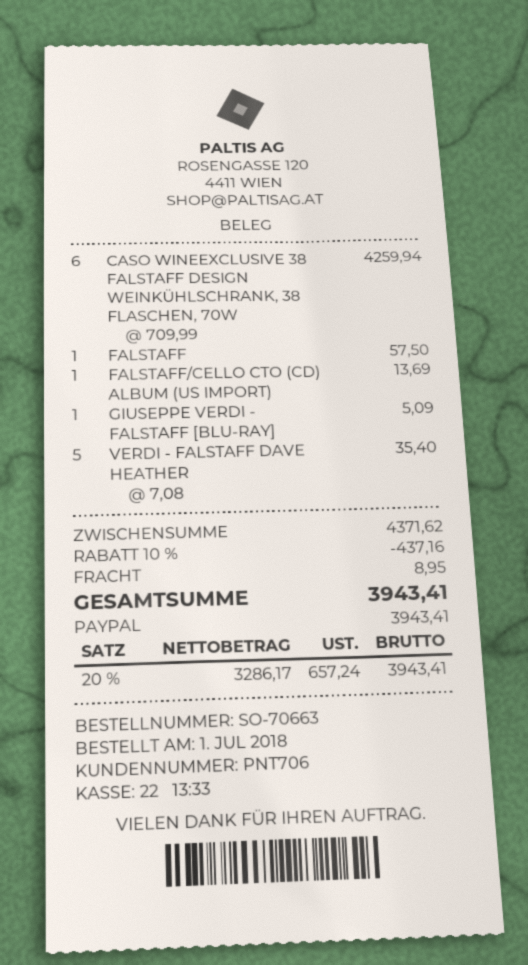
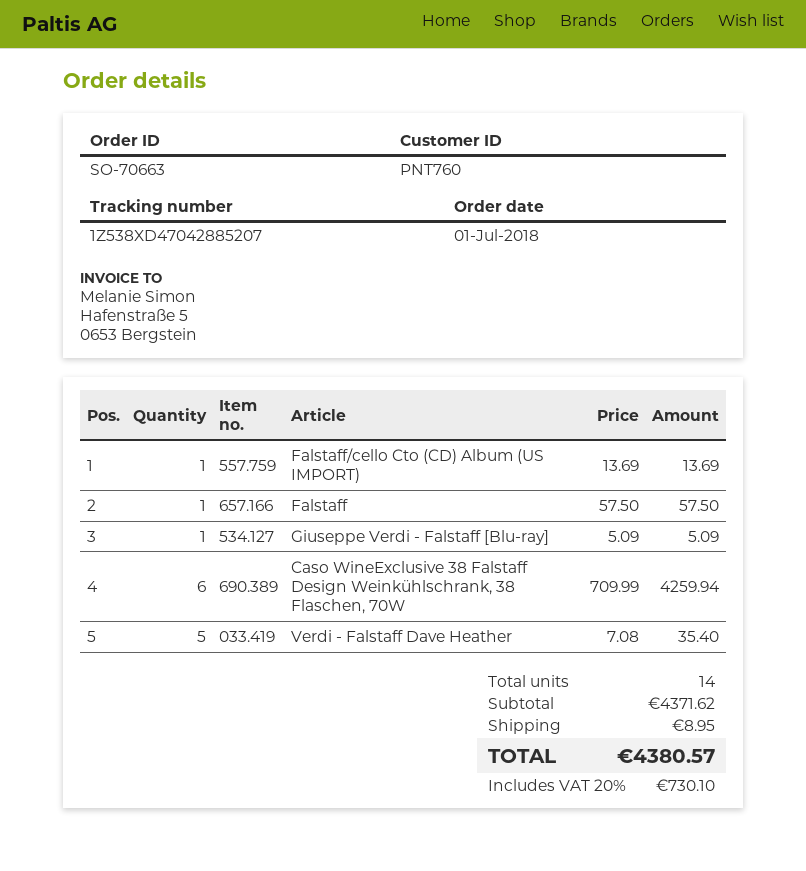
customer number: PNT706 -> PNT760
discount: 10% = 437.16 -> none
tax: 20% = 657.24 -> 20% = 730.10
total: 3943.41 -> 4380.57

